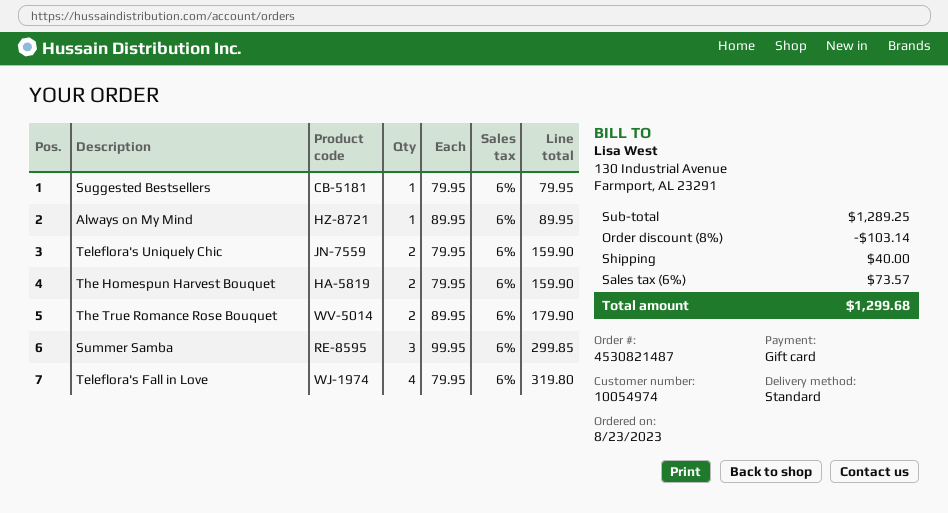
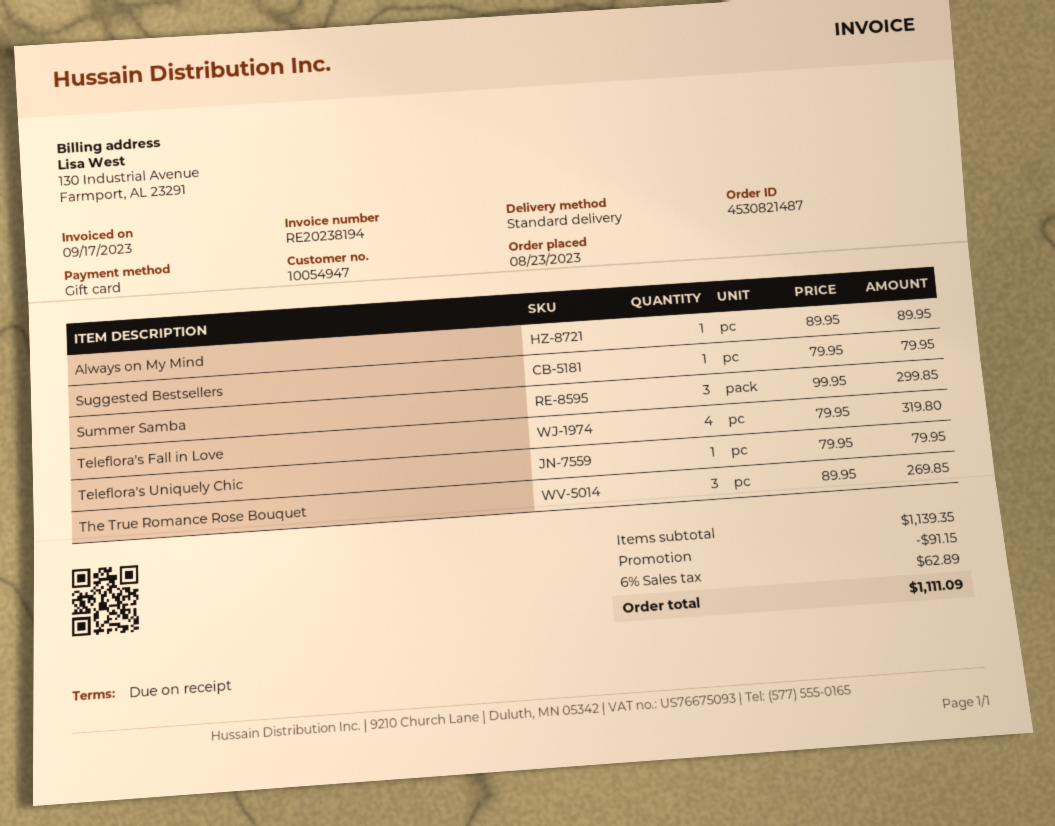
customer number: 10054974 -> 10054947
Teleflora's Uniquely Chic: 2 x 79.95 = 159.90 -> 1 x 79.95 = 79.95
The Homespun Harvest Bouquet: 2 x 79.95 = 159.90 -> none
The True Romance Rose Bouquet: 2 x 89.95 = 179.90 -> 3 x 89.95 = 269.85
subtotal: 1289.25 -> 1139.35
discount: 103.14 -> 91.15
shipping: 40.00 -> none
tax: 6% = 73.57 -> 6% = 62.89
total: 1299.68 -> 1111.09

